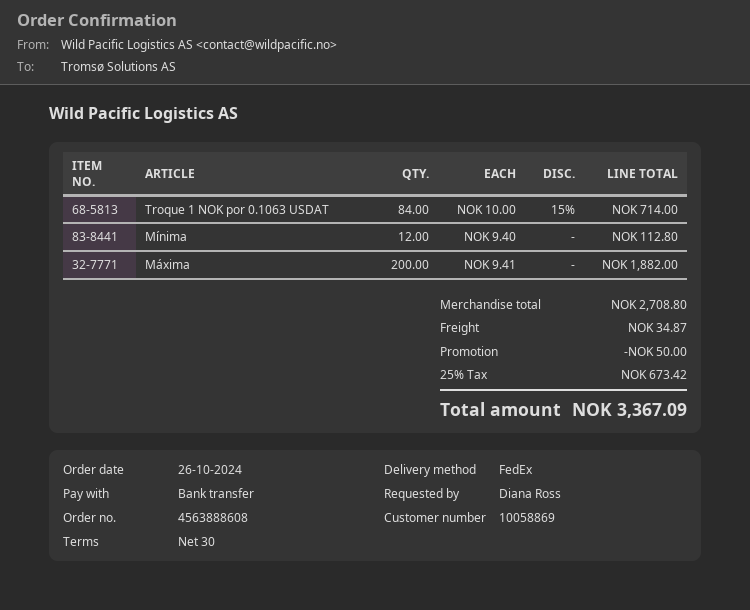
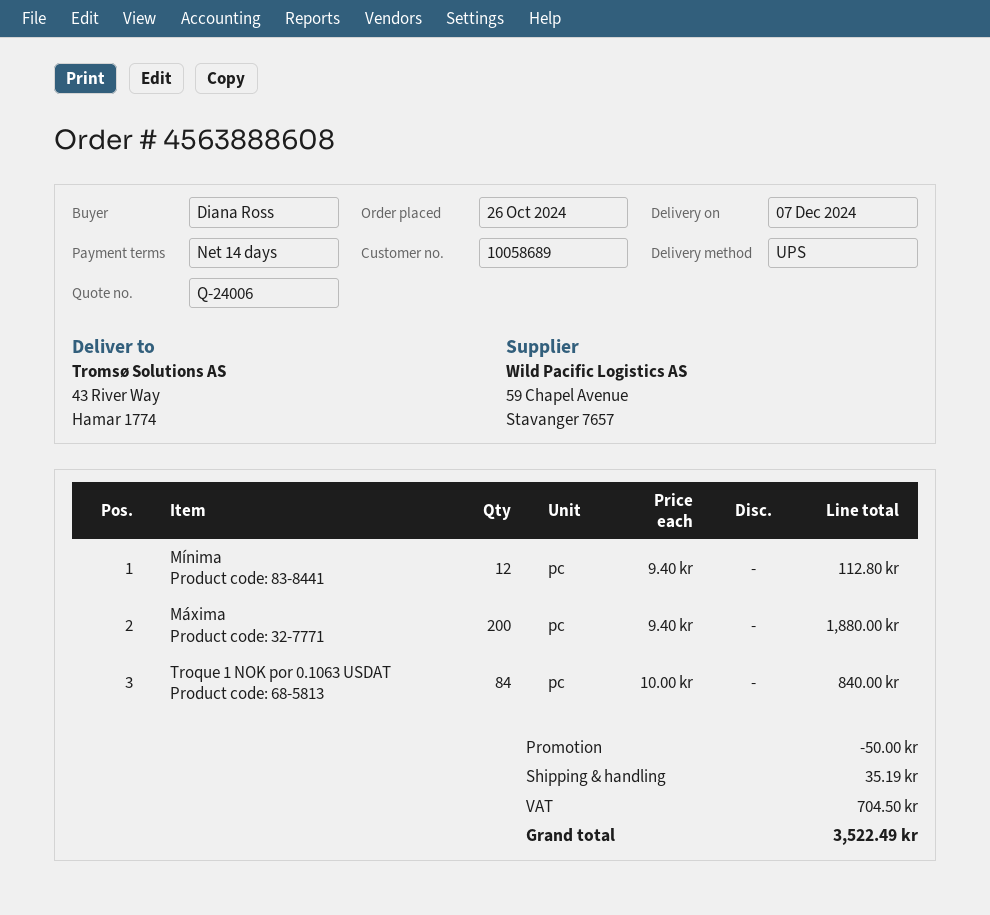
payment terms: 30 days -> 14 days
customer number: 10058869 -> 10058689
shipping method: FedEx -> UPS
Troque 1 NOK por 0.1063 USDAT: 84 x 10.00 - 15% = 714.00 -> 84 x 10.00 = 840.00
Máxima: 200 x 9.41 = 1882.00 -> 200 x 9.40 = 1880.00
shipping: 34.87 -> 35.19
tax: 673.42 -> 704.50
total: 3367.09 -> 3522.49

